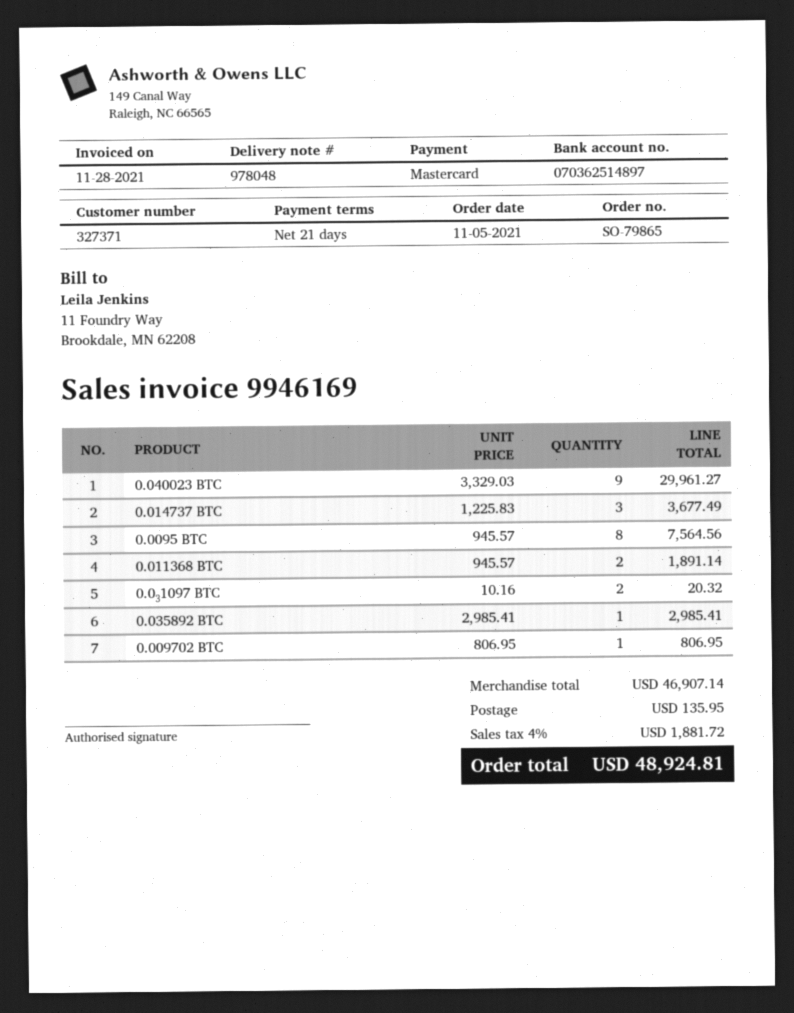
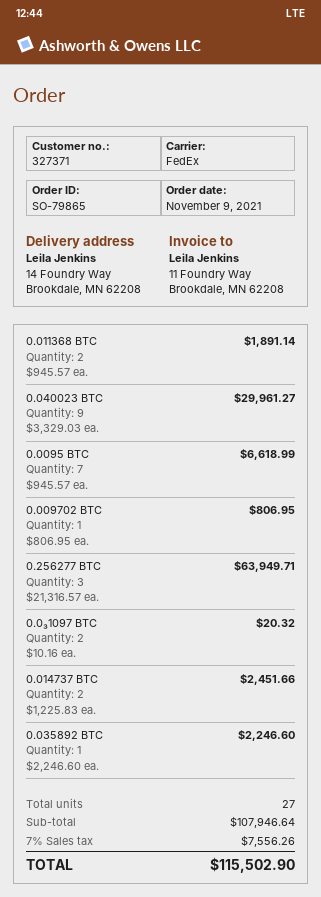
order date: 2021-11-05 -> 2021-11-09
0.014737 BTC: 3 x 1225.83 = 3677.49 -> 2 x 1225.83 = 2451.66
0.0095 BTC: 8 x 945.57 = 7564.56 -> 7 x 945.57 = 6618.99
0.035892 BTC: 1 x 2985.41 = 2985.41 -> 1 x 2246.60 = 2246.60
0.256277 BTC: none -> 3 x 21316.57 = 63949.71
subtotal: 46907.14 -> 107946.64
shipping: 135.95 -> none
tax: 4% = 1881.72 -> 7% = 7556.26
total: 48924.81 -> 115502.90

